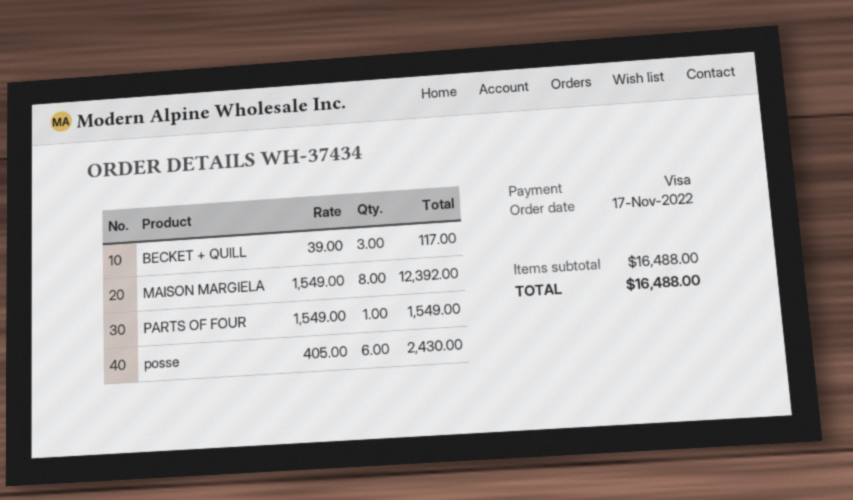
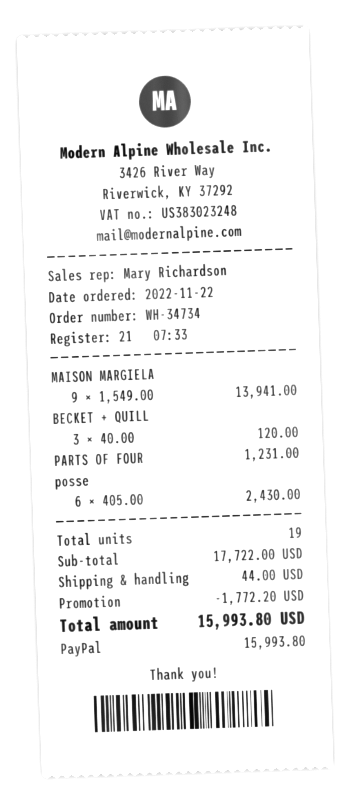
order number: WH-37434 -> WH-34734
order date: 2022-11-17 -> 2022-11-22
payment method: Visa -> PayPal
BECKET + QUILL: 3 x 39.00 = 117.00 -> 3 x 40.00 = 120.00
MAISON MARGIELA: 8 x 1549.00 = 12392.00 -> 9 x 1549.00 = 13941.00
PARTS OF FOUR: 1 x 1549.00 = 1549.00 -> 1 x 1231.00 = 1231.00
subtotal: 16488.00 -> 17722.00
discount: none -> 1772.20
shipping: none -> 44.00
total: 16488.00 -> 15993.80

